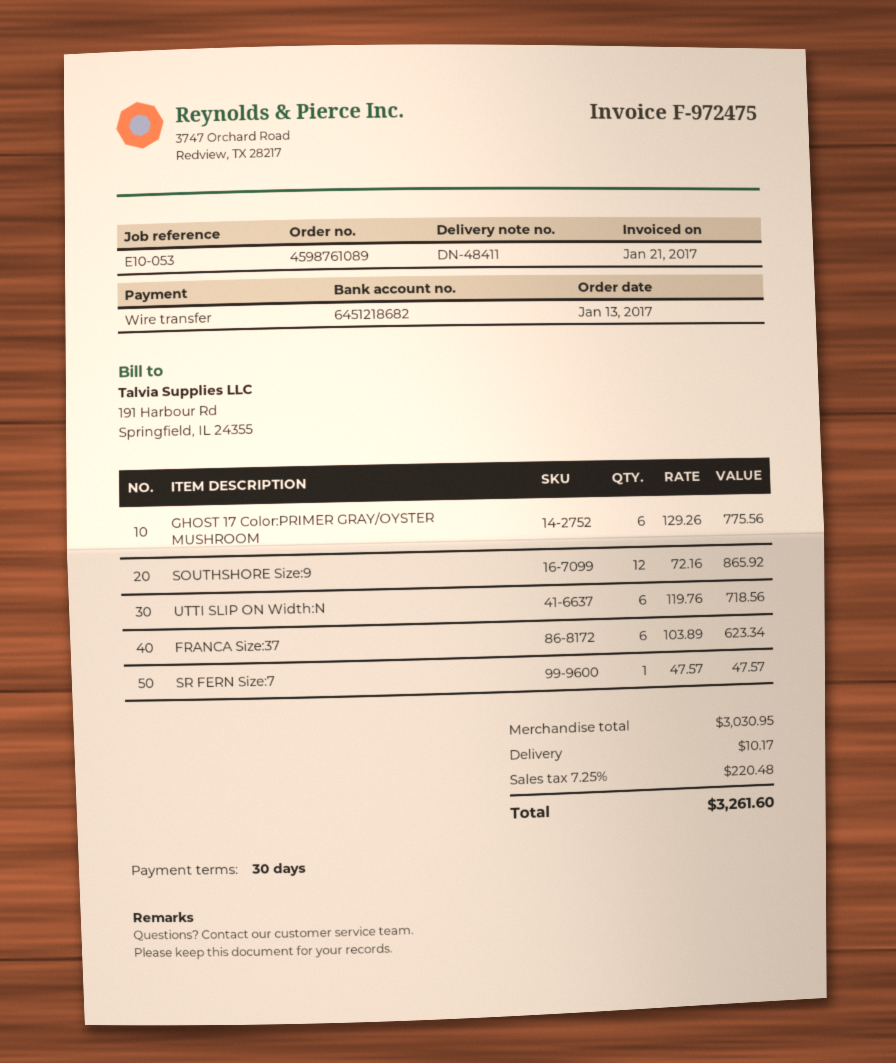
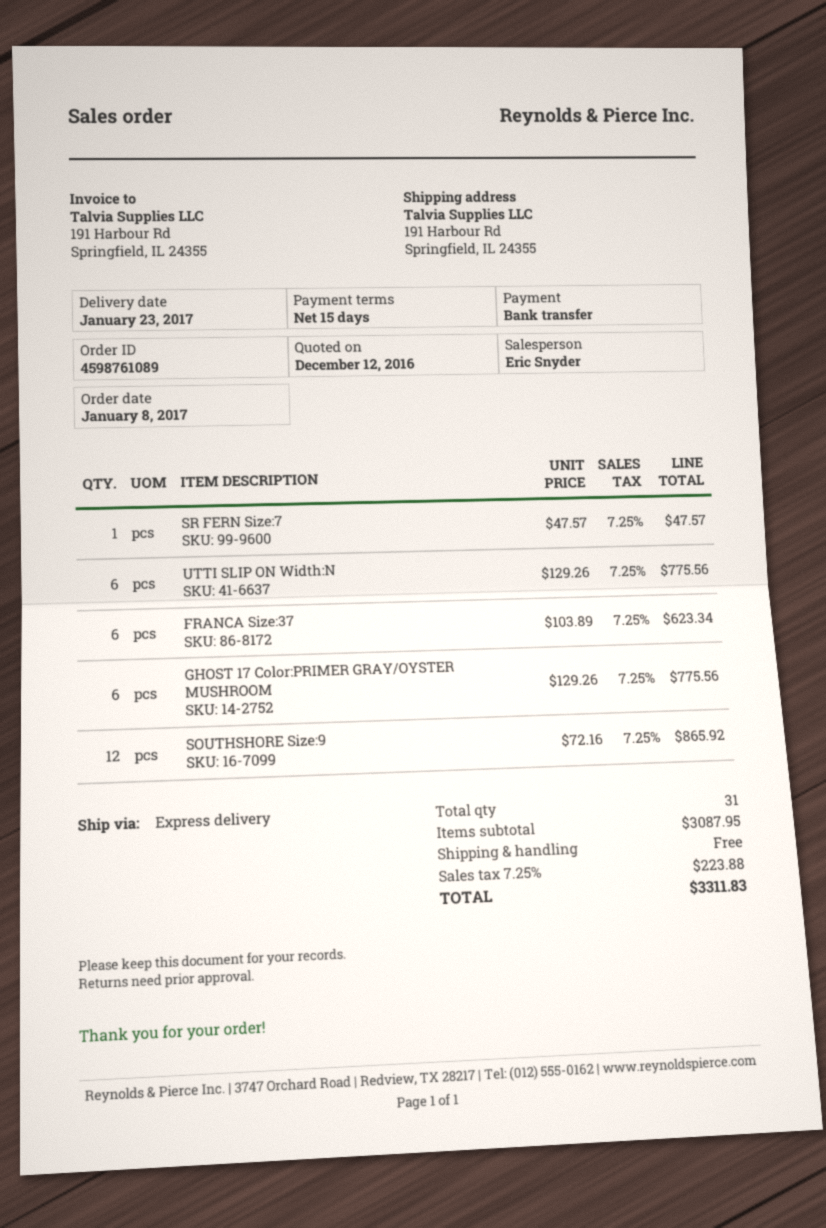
order date: 2017-01-13 -> 2017-01-08
payment terms: 30 days -> 15 days
UTTI SLIP ON Width:N: 6 x 119.76 = 718.56 -> 6 x 129.26 = 775.56
subtotal: 3030.95 -> 3087.95
shipping: 10.17 -> 0.00
tax: 7.25% = 220.48 -> 7.25% = 223.88
total: 3261.60 -> 3311.83

